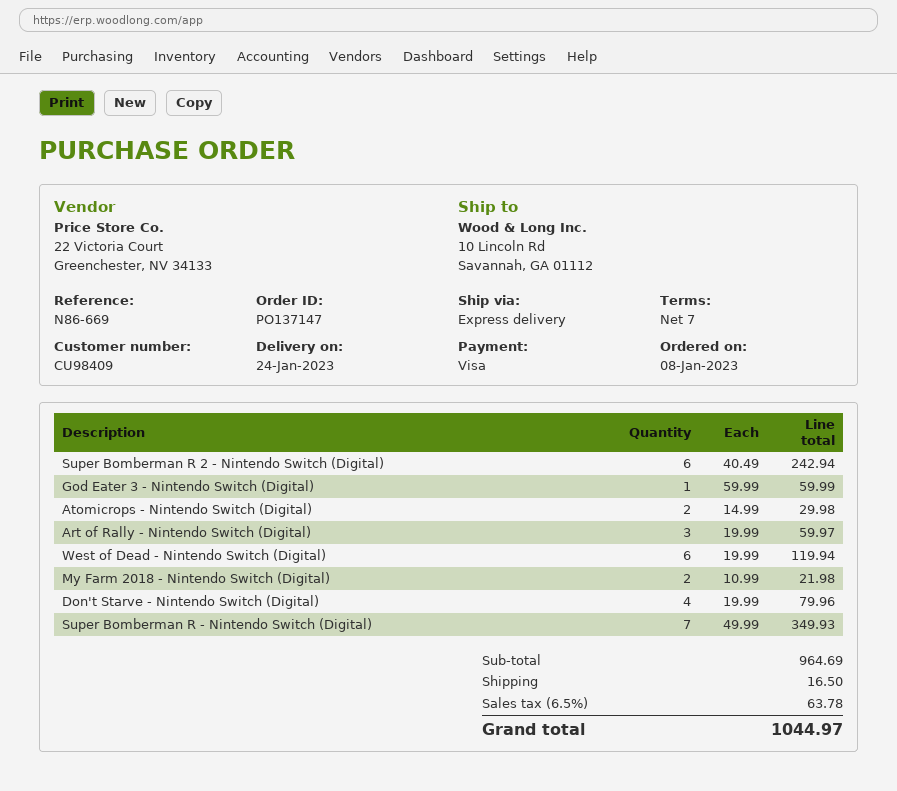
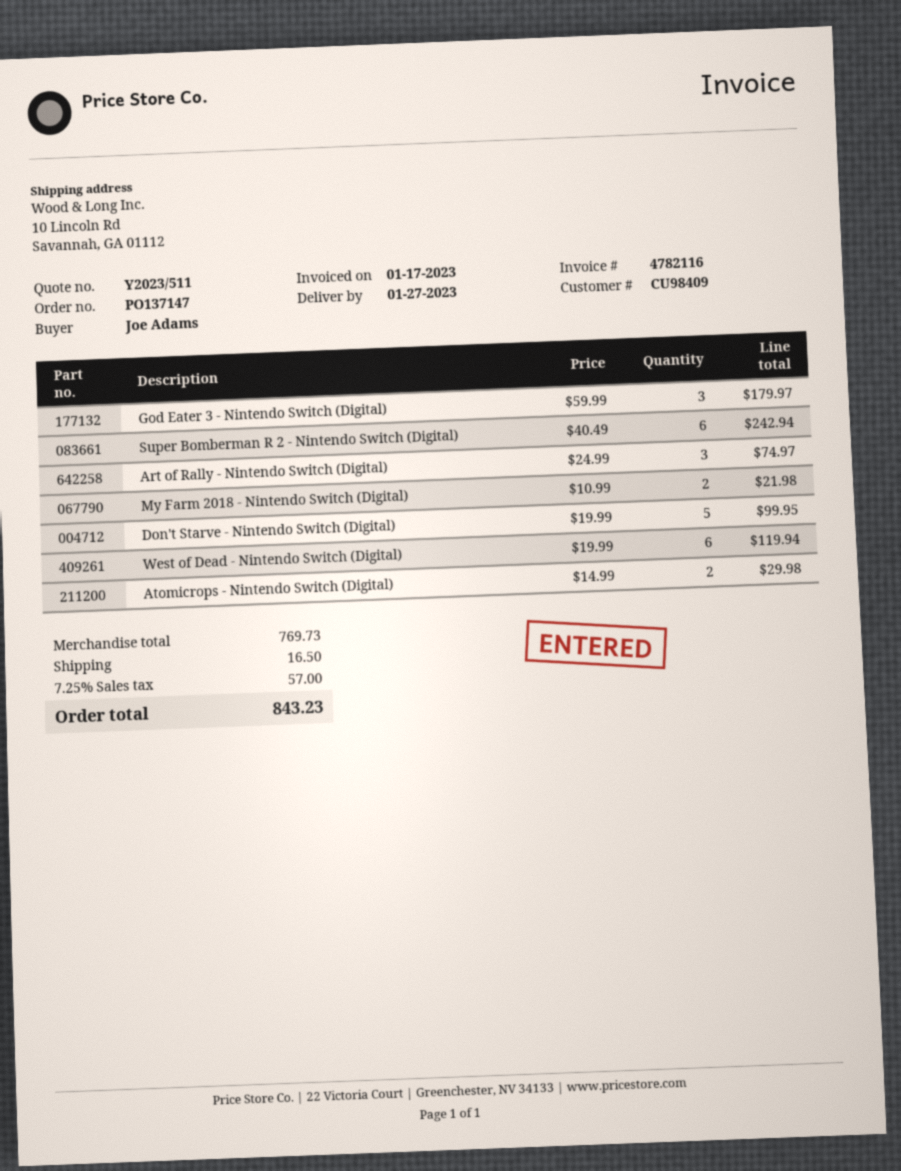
delivery date: 2023-01-24 -> 2023-01-27
God Eater 3 - Nintendo Switch (Digital): 1 x 59.99 = 59.99 -> 3 x 59.99 = 179.97
Art of Rally - Nintendo Switch (Digital): 3 x 19.99 = 59.97 -> 3 x 24.99 = 74.97
Don't Starve - Nintendo Switch (Digital): 4 x 19.99 = 79.96 -> 5 x 19.99 = 99.95
Super Bomberman R - Nintendo Switch (Digital): 7 x 49.99 = 349.93 -> none
subtotal: 964.69 -> 769.73
tax: 6.5% = 63.78 -> 7.25% = 57.00
total: 1044.97 -> 843.23

